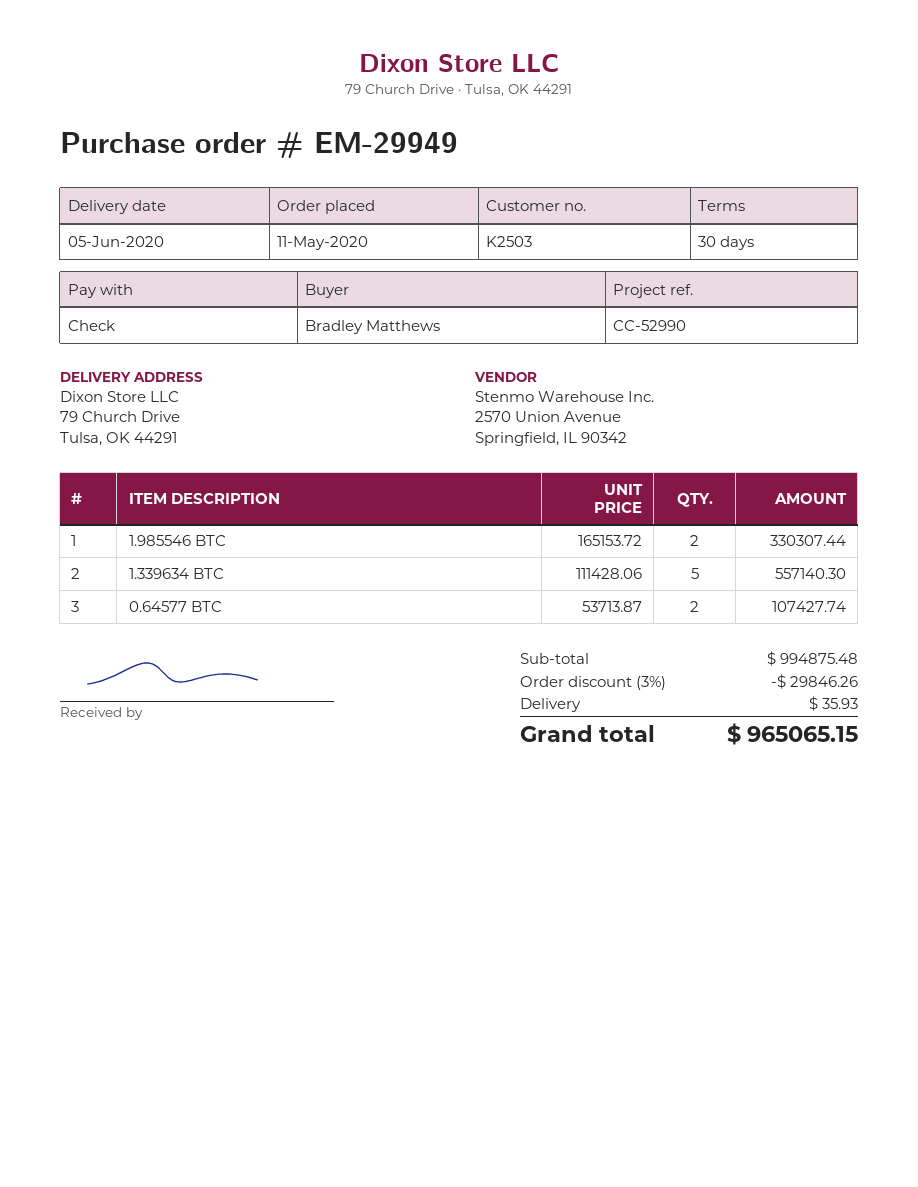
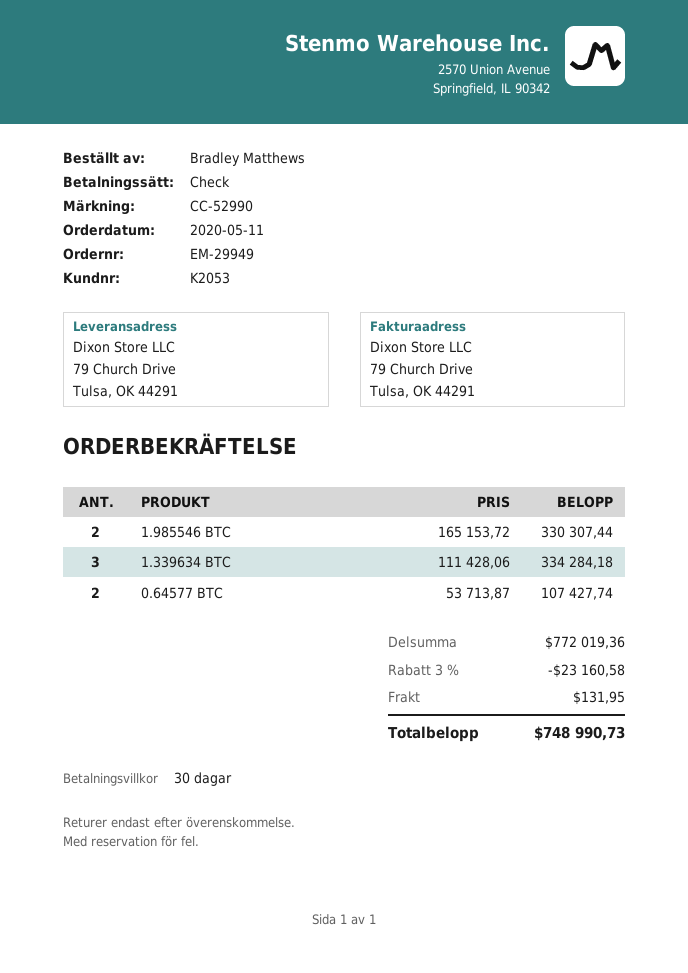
customer number: K2503 -> K2053
1.339634 BTC: 5 x 111428.06 = 557140.30 -> 3 x 111428.06 = 334284.18
subtotal: 994875.48 -> 772019.36
discount: 3% = 29846.26 -> 3% = 23160.58
shipping: 35.93 -> 131.95
total: 965065.15 -> 748990.73

